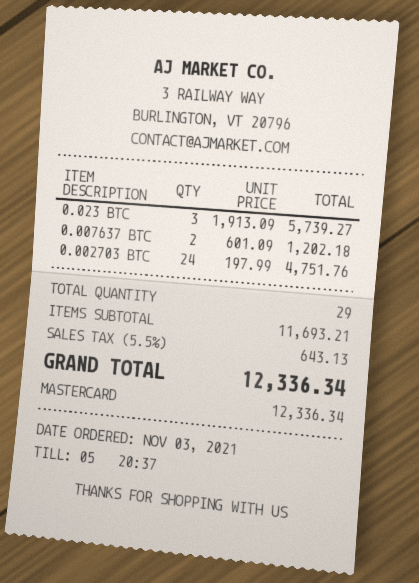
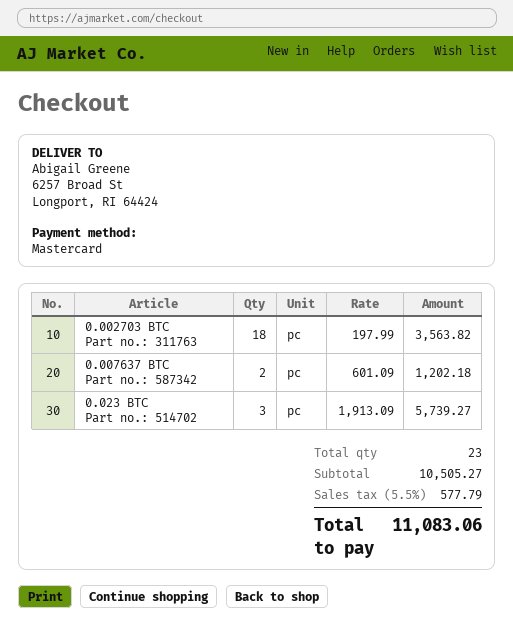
0.002703 BTC: 24 x 197.99 = 4751.76 -> 18 x 197.99 = 3563.82
total quantity: 29 -> 23
subtotal: 11693.21 -> 10505.27
tax: 5.5% = 643.13 -> 5.5% = 577.79
total: 12336.34 -> 11083.06

